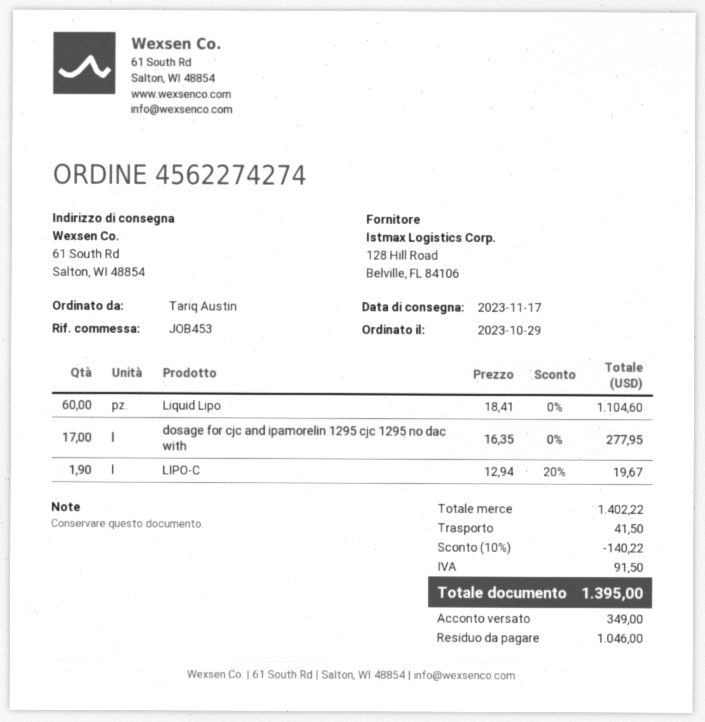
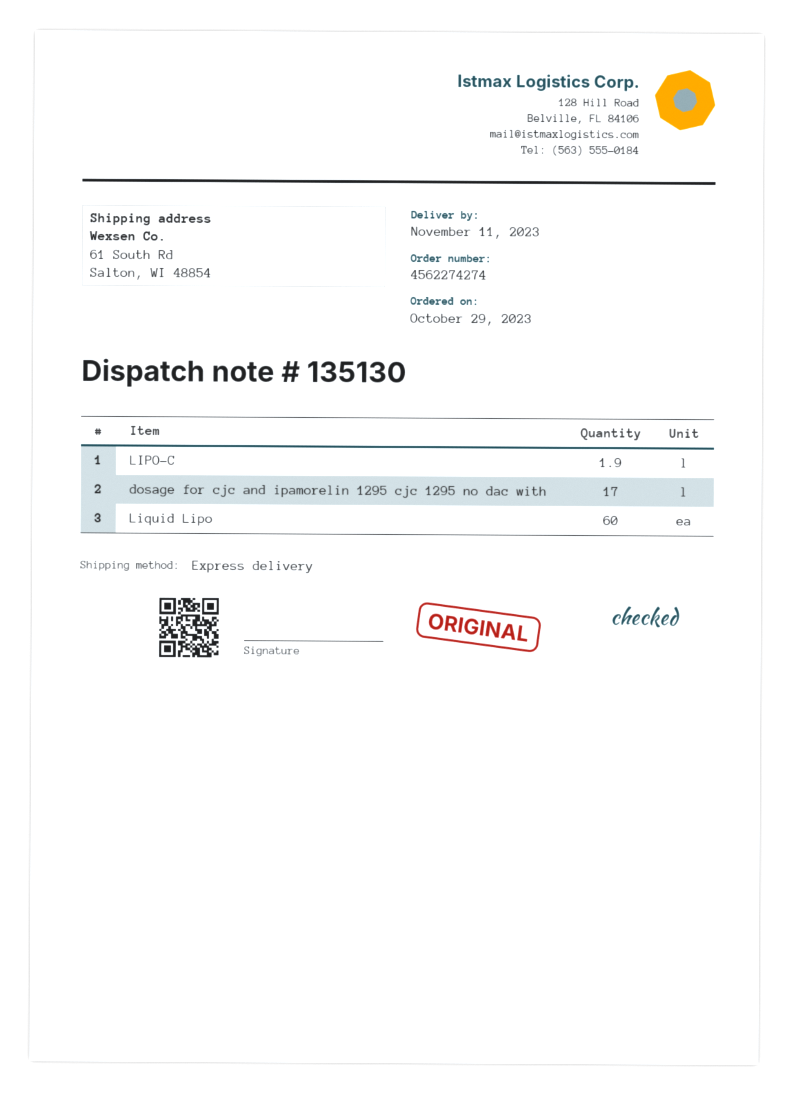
delivery date: 2023-11-17 -> 2023-11-11

